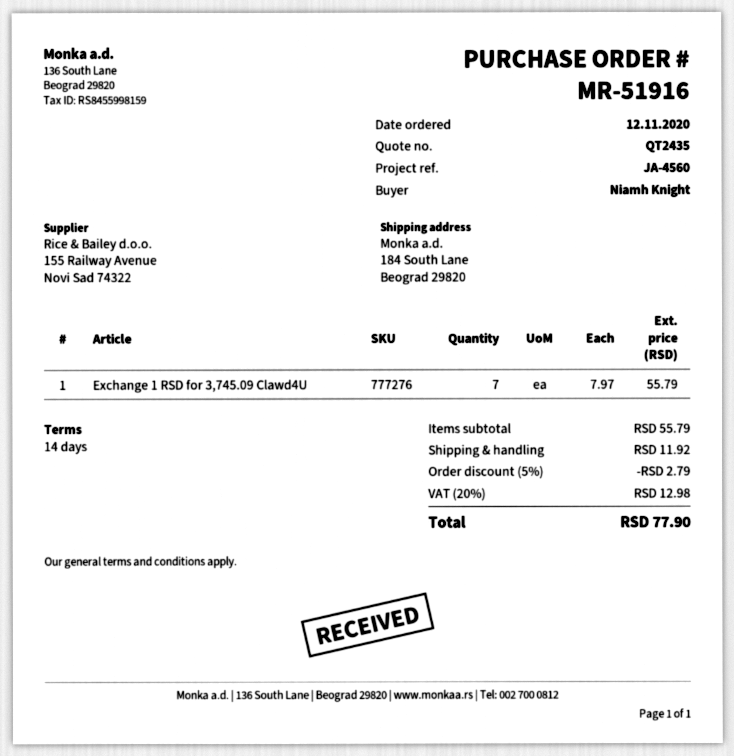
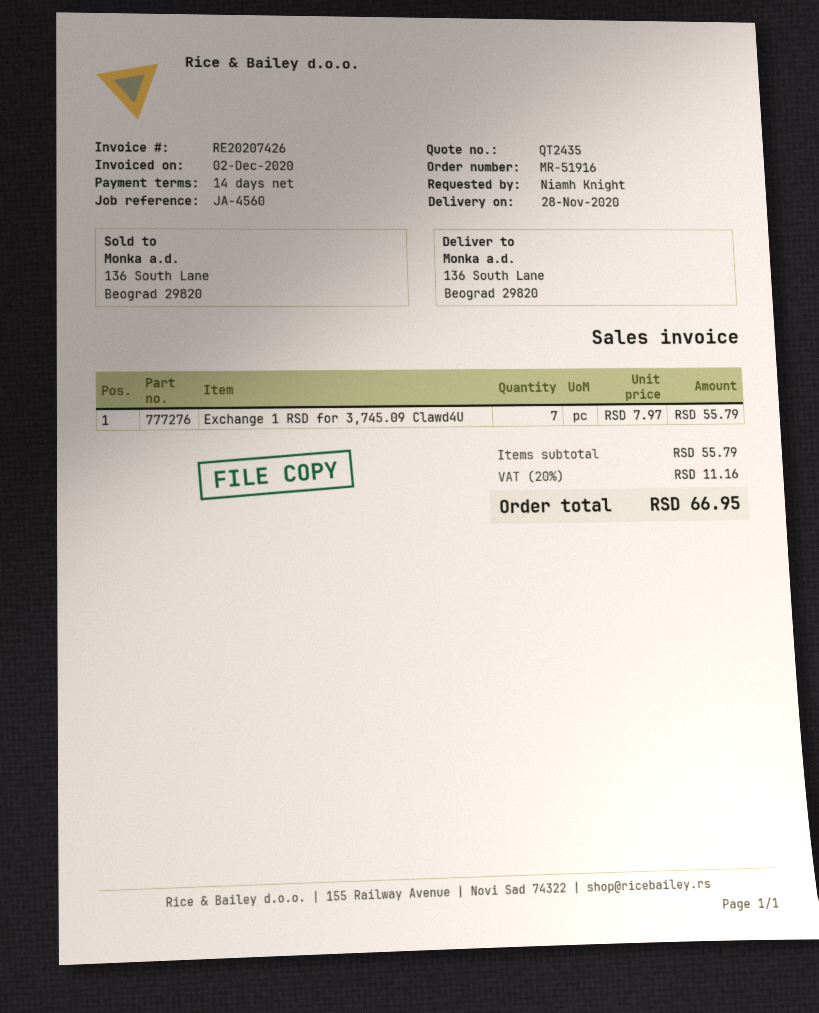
ship to: 184 South Lane, Beograd 29820 -> 136 South Lane, Beograd 29820
discount: 5% = 2.79 -> none
shipping: 11.92 -> none
tax: 20% = 12.98 -> 20% = 11.16
total: 77.90 -> 66.95

